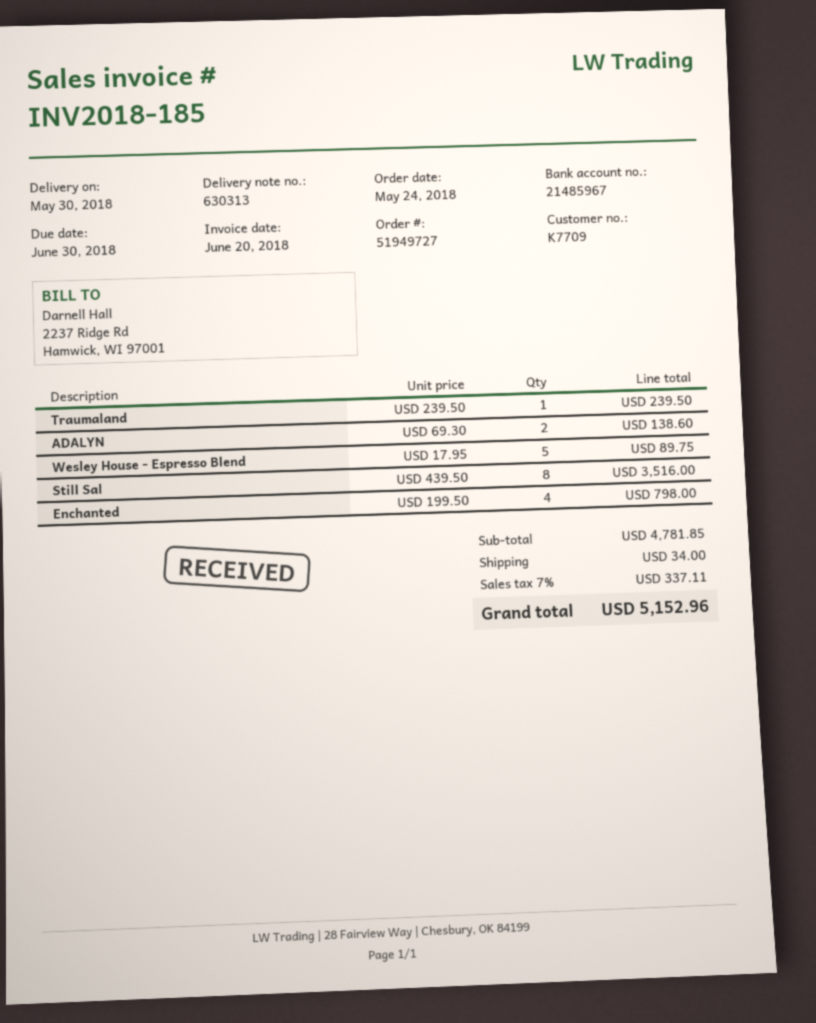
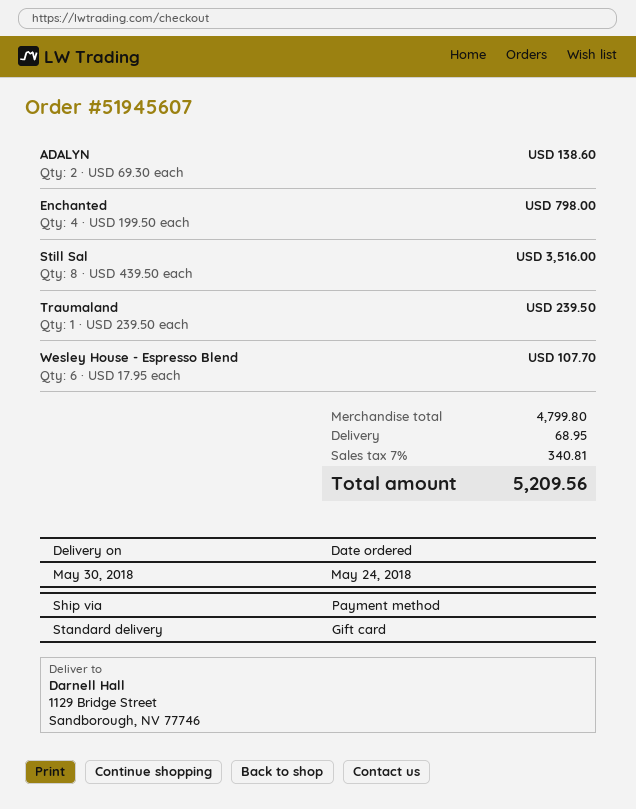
order number: 51949727 -> 51945607
Wesley House - Espresso Blend: 5 x 17.95 = 89.75 -> 6 x 17.95 = 107.70
subtotal: 4781.85 -> 4799.80
shipping: 34.00 -> 68.95
tax: 7% = 337.11 -> 7% = 340.81
total: 5152.96 -> 5209.56

